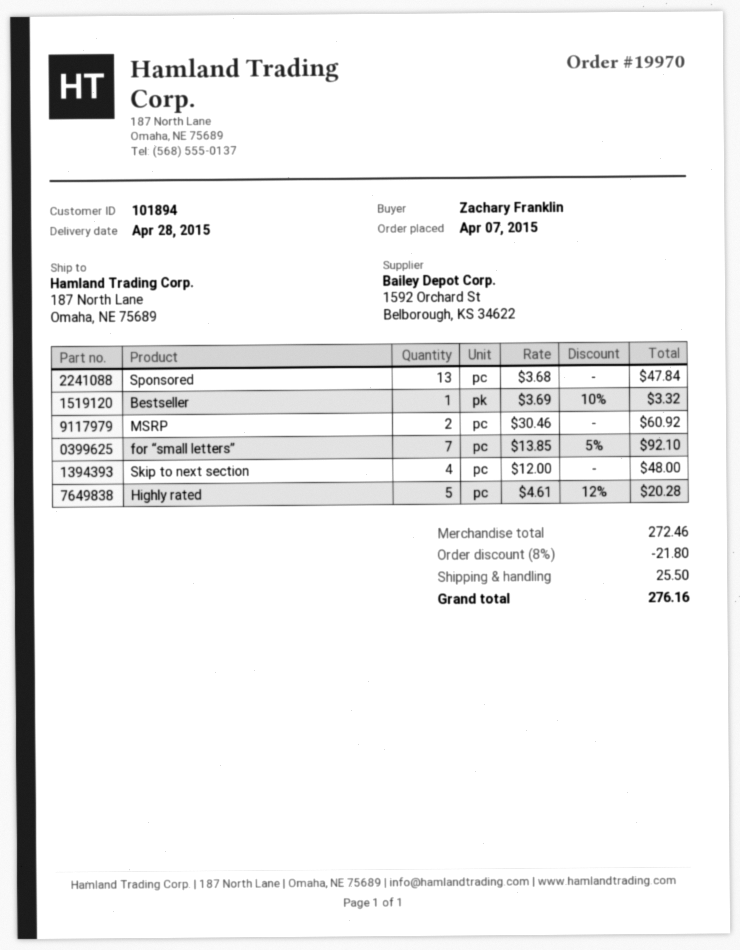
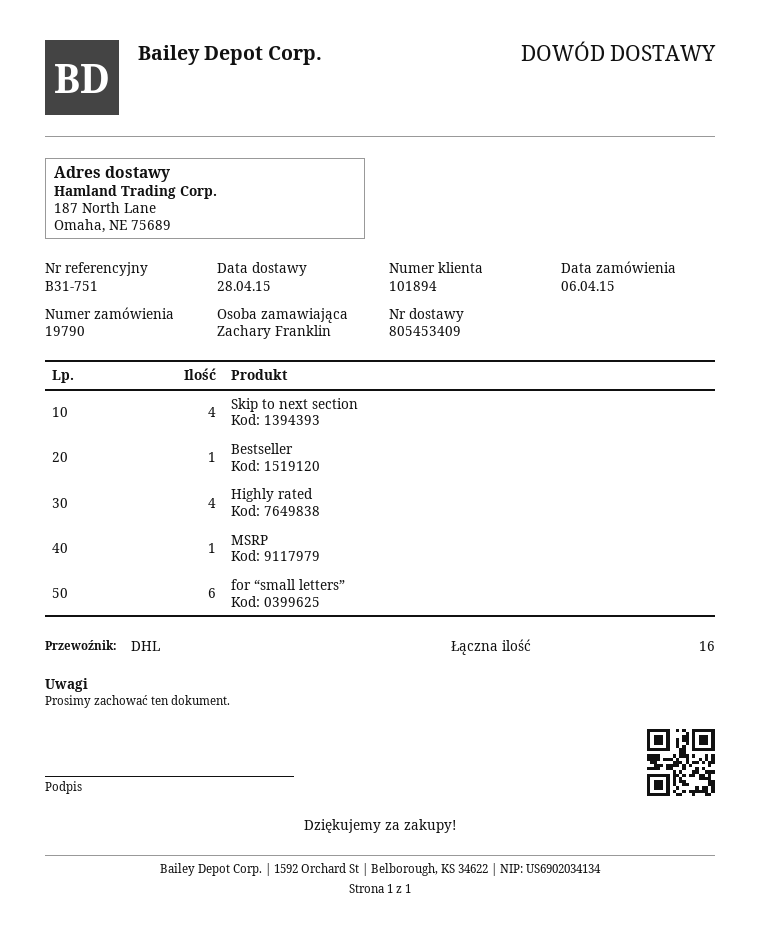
order number: 19970 -> 19790
order date: 2015-04-07 -> 2015-04-06
Sponsored: 13 -> none
MSRP: 2 -> 1
for “small letters”: 7 -> 6
Highly rated: 5 -> 4

